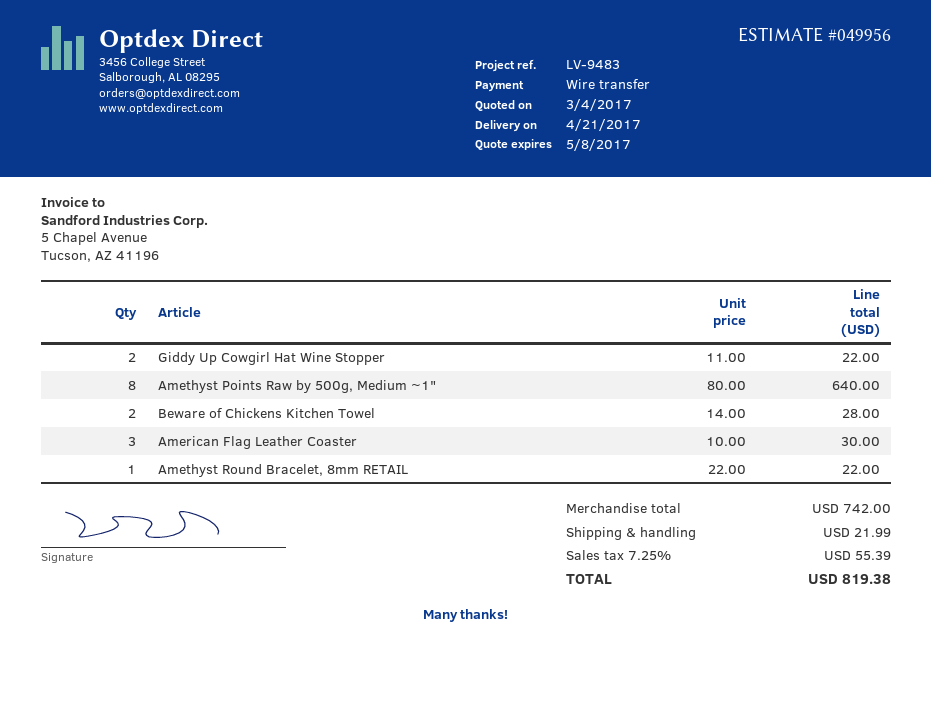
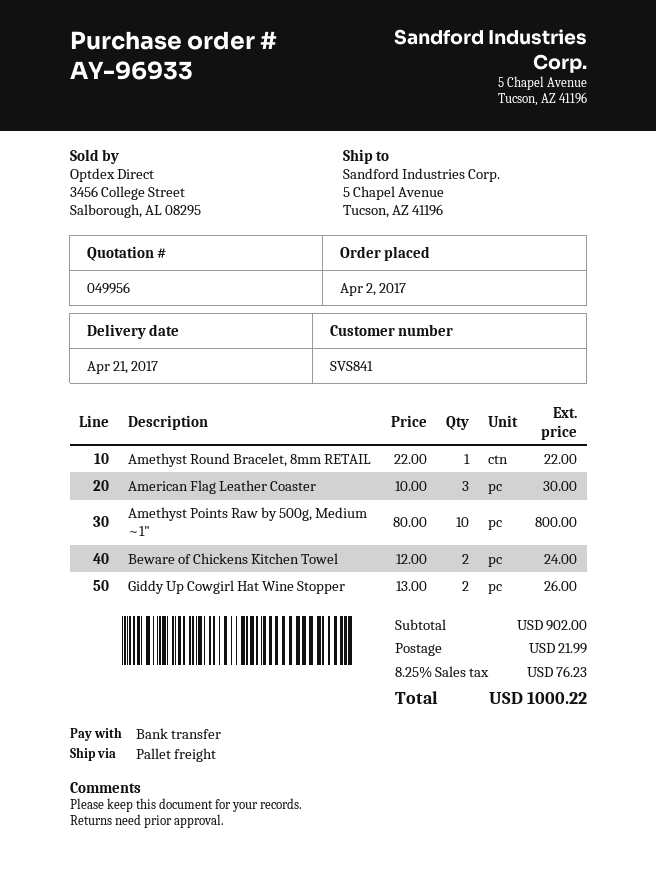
Giddy Up Cowgirl Hat Wine Stopper: 2 x 11.00 = 22.00 -> 2 x 13.00 = 26.00
Amethyst Points Raw by 500g, Medium ~1": 8 x 80.00 = 640.00 -> 10 x 80.00 = 800.00
Beware of Chickens Kitchen Towel: 2 x 14.00 = 28.00 -> 2 x 12.00 = 24.00
subtotal: 742.00 -> 902.00
tax: 7.25% = 55.39 -> 8.25% = 76.23
total: 819.38 -> 1000.22

